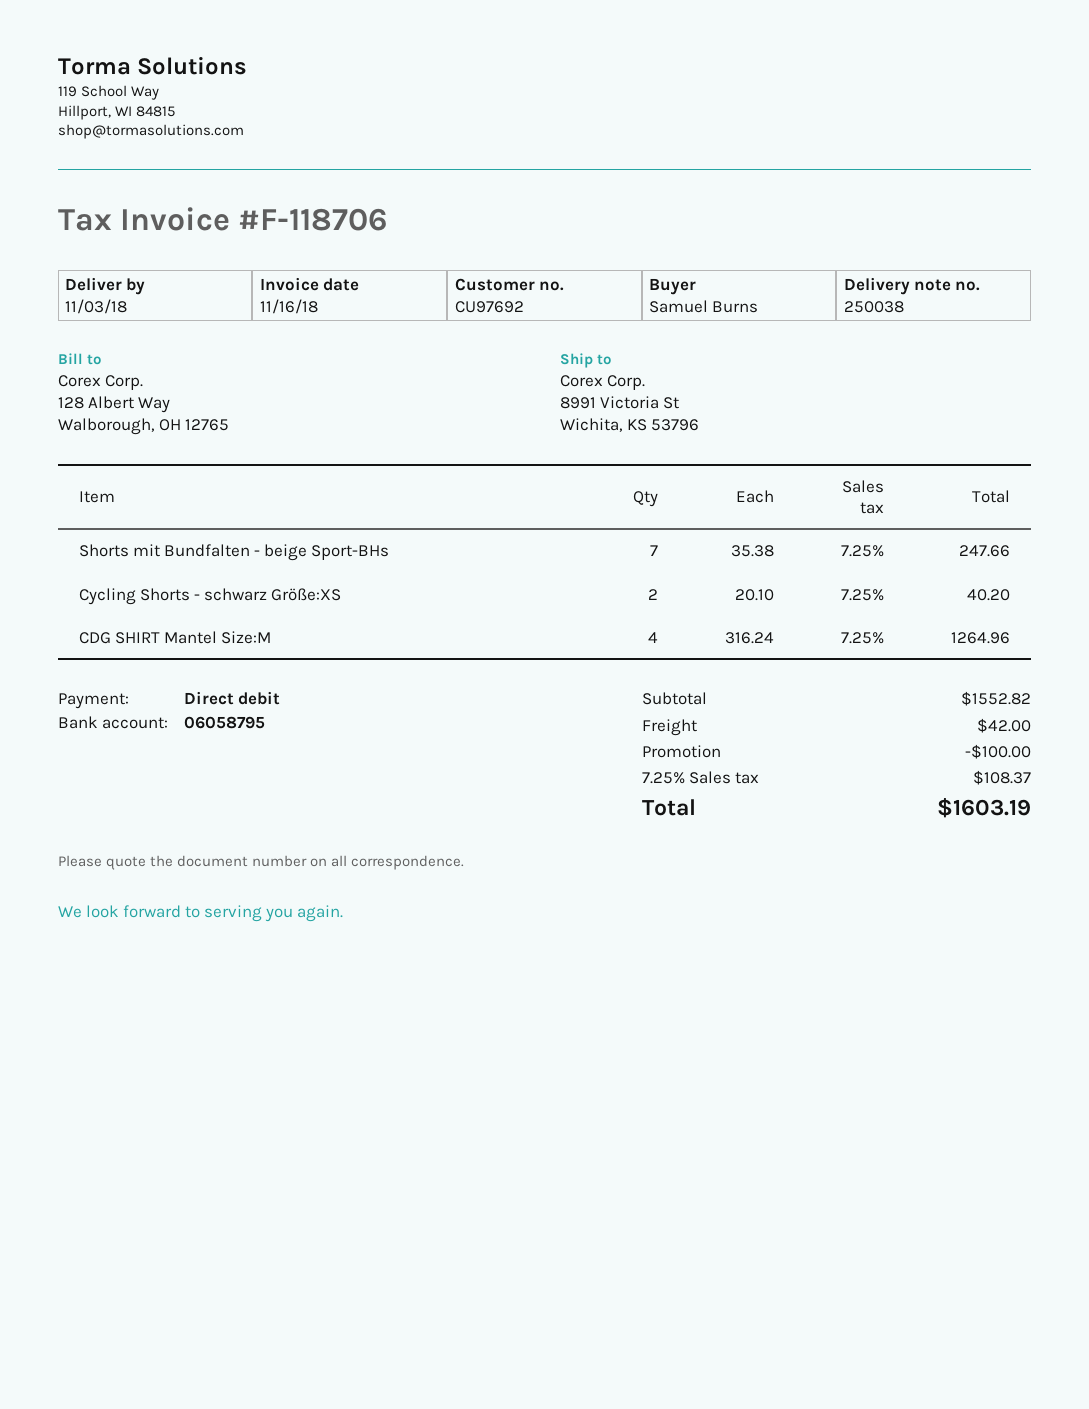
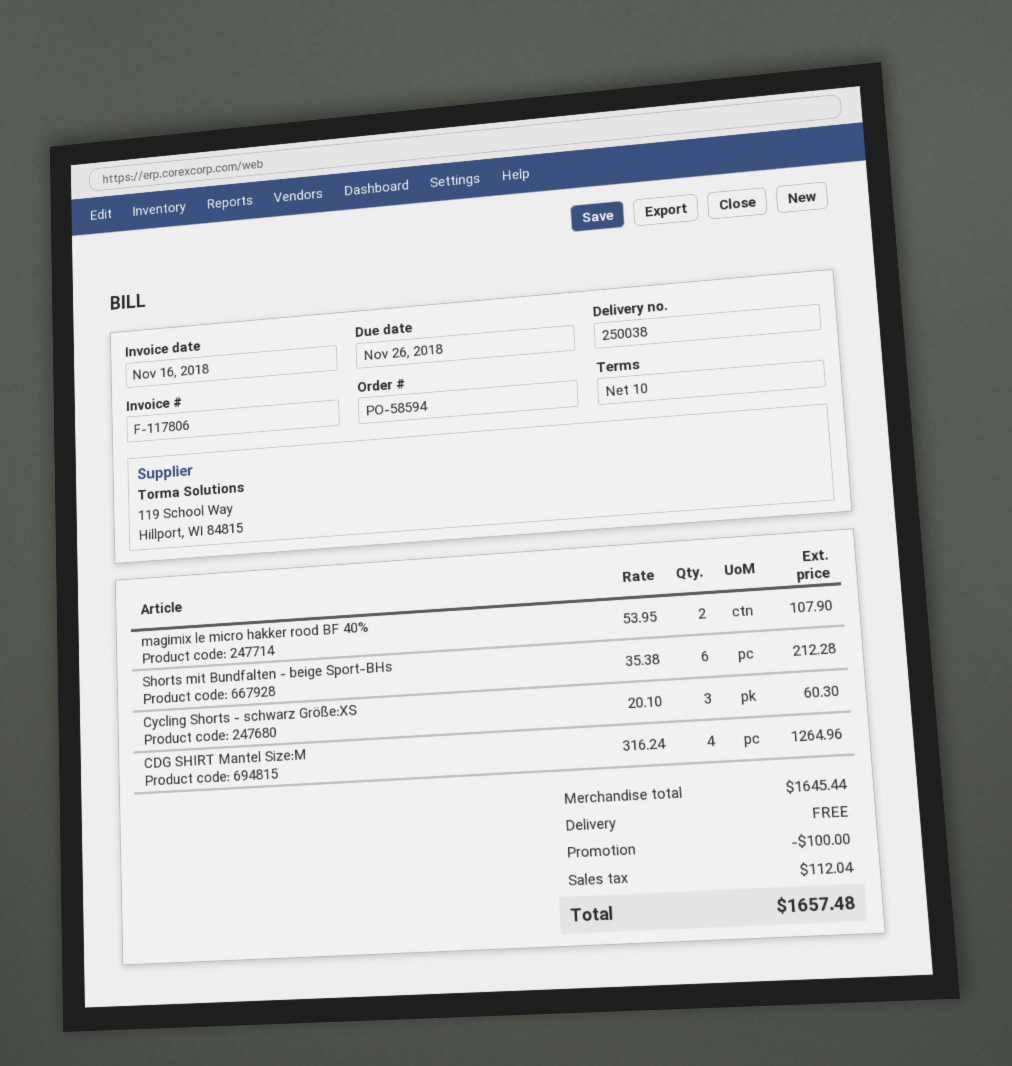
invoice number: F-118706 -> F-117806
Shorts mit Bundfalten - beige Sport-BHs: 7 x 35.38 = 247.66 -> 6 x 35.38 = 212.28
Cycling Shorts - schwarz Größe:XS: 2 x 20.10 = 40.20 -> 3 x 20.10 = 60.30
magimix le micro hakker rood BF 40%: none -> 2 x 53.95 = 107.90
subtotal: 1552.82 -> 1645.44
shipping: 42.00 -> 0.00
tax: 108.37 -> 112.04
total: 1603.19 -> 1657.48

